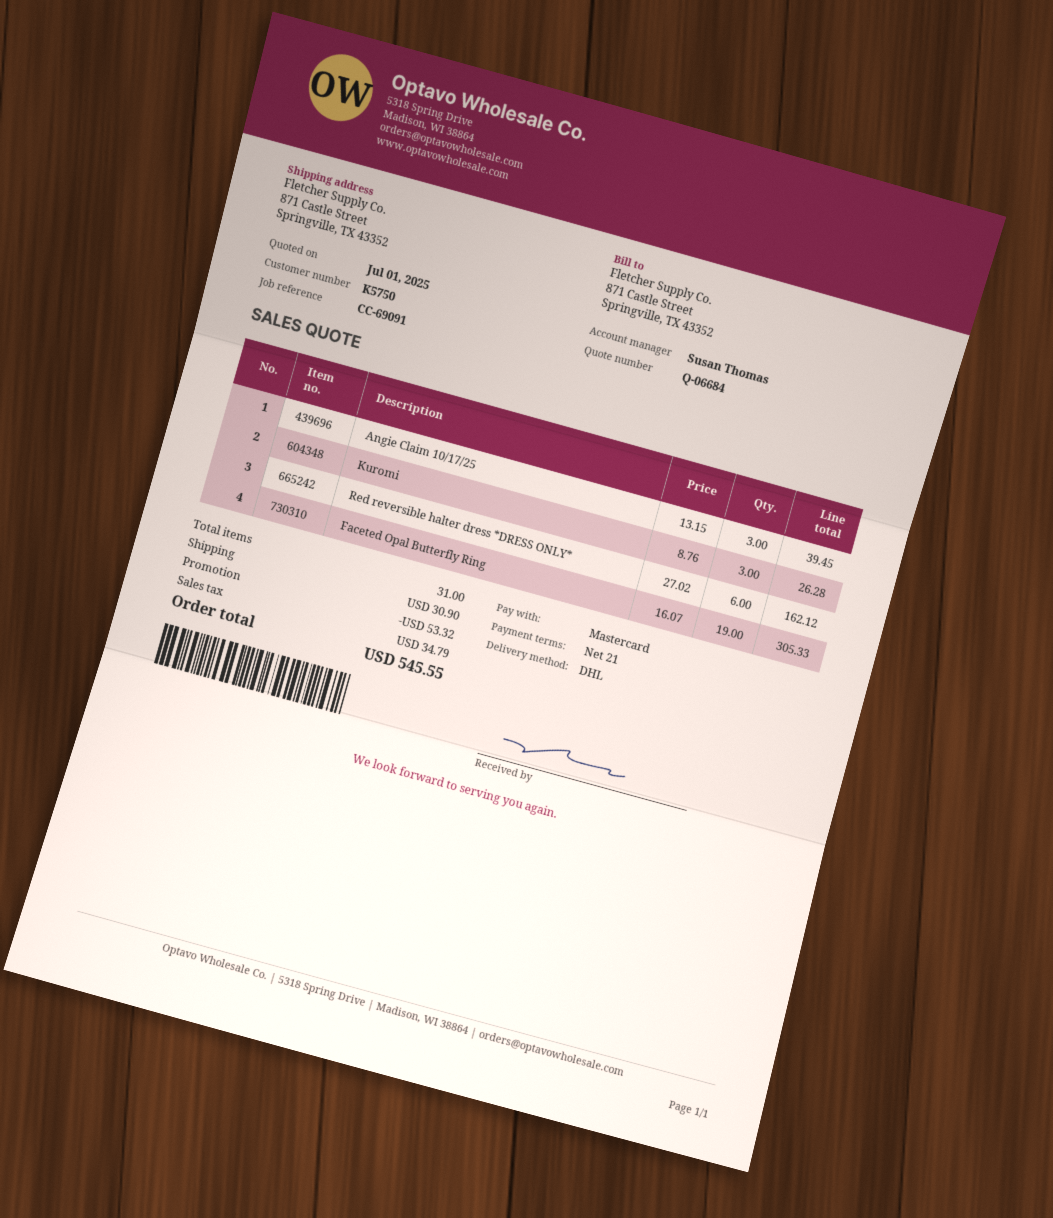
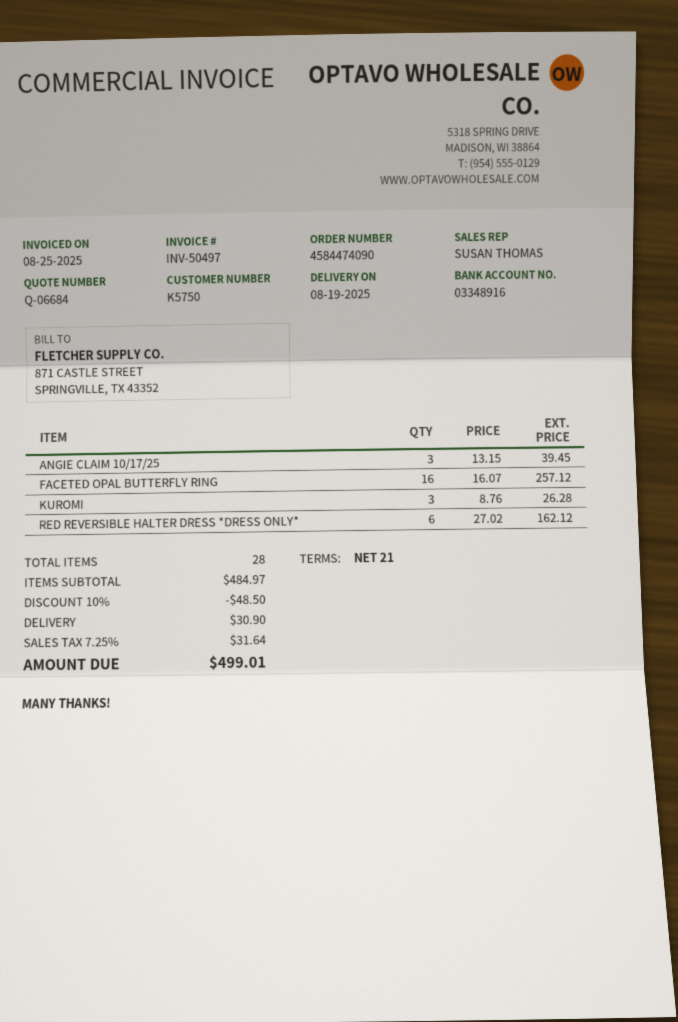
Faceted Opal Butterfly Ring: 19 x 16.07 = 305.33 -> 16 x 16.07 = 257.12
total quantity: 31 -> 28
discount: 53.32 -> 48.50
tax: 34.79 -> 31.64
total: 545.55 -> 499.01

